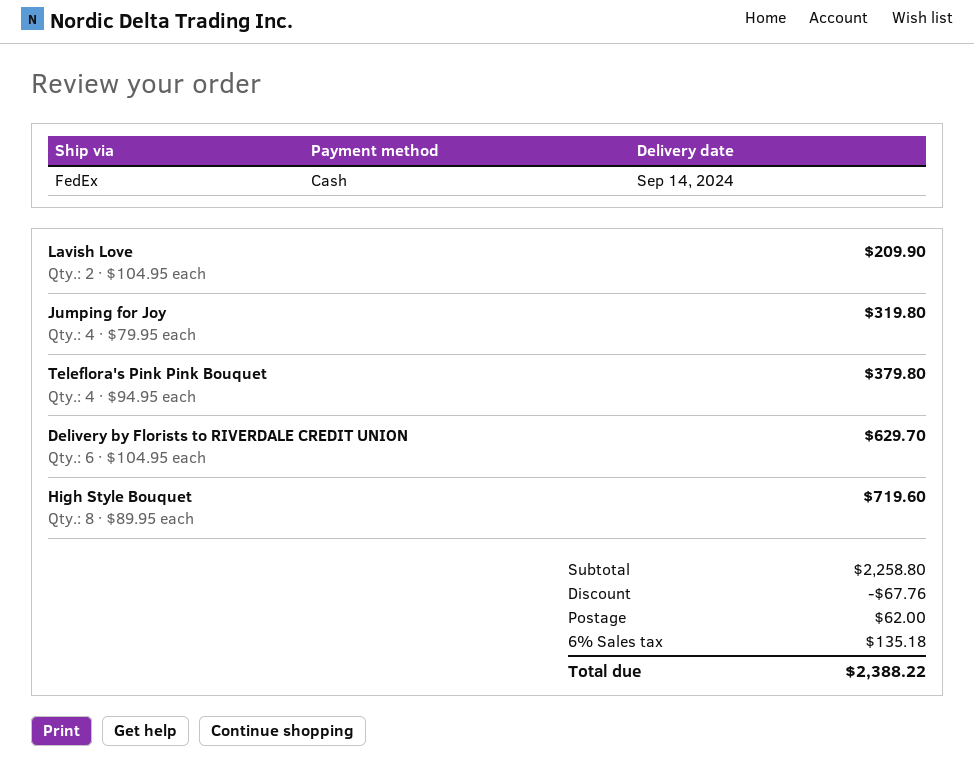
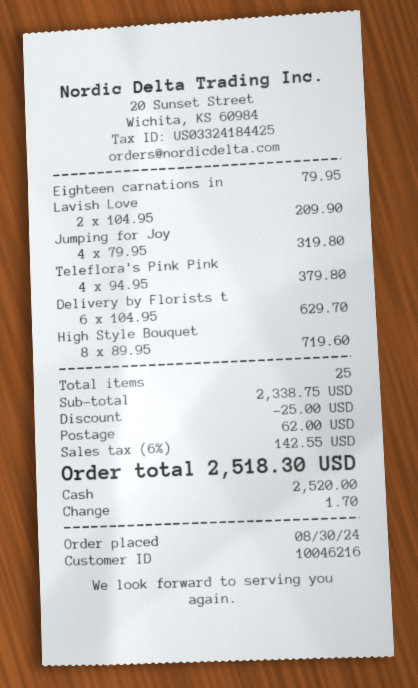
Eighteen carnations in: none -> 1 x 79.95 = 79.95
subtotal: 2258.80 -> 2338.75
discount: 67.76 -> 25.00
tax: 6% = 135.18 -> 6% = 142.55
total: 2388.22 -> 2518.30

